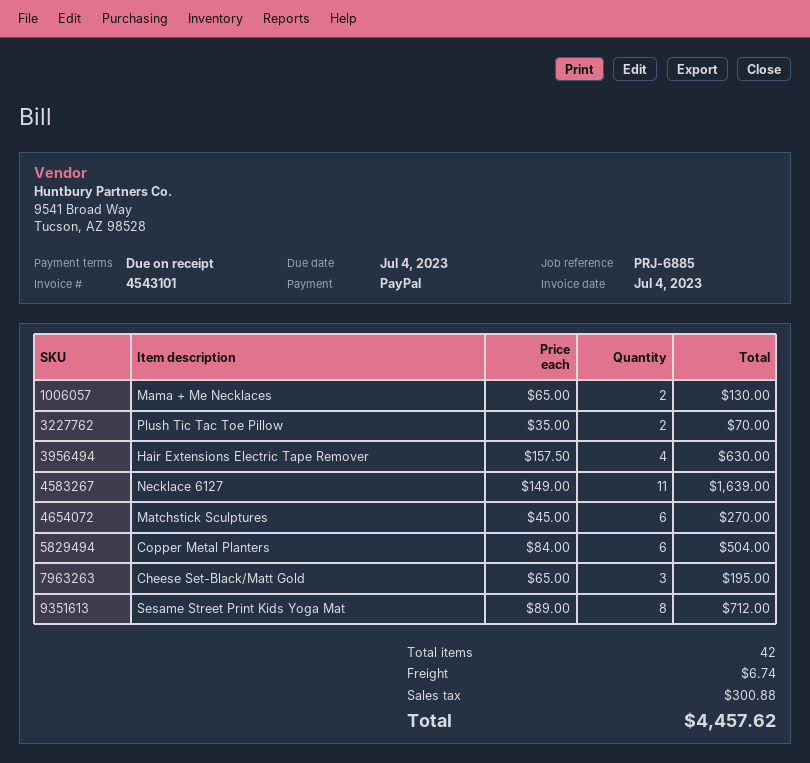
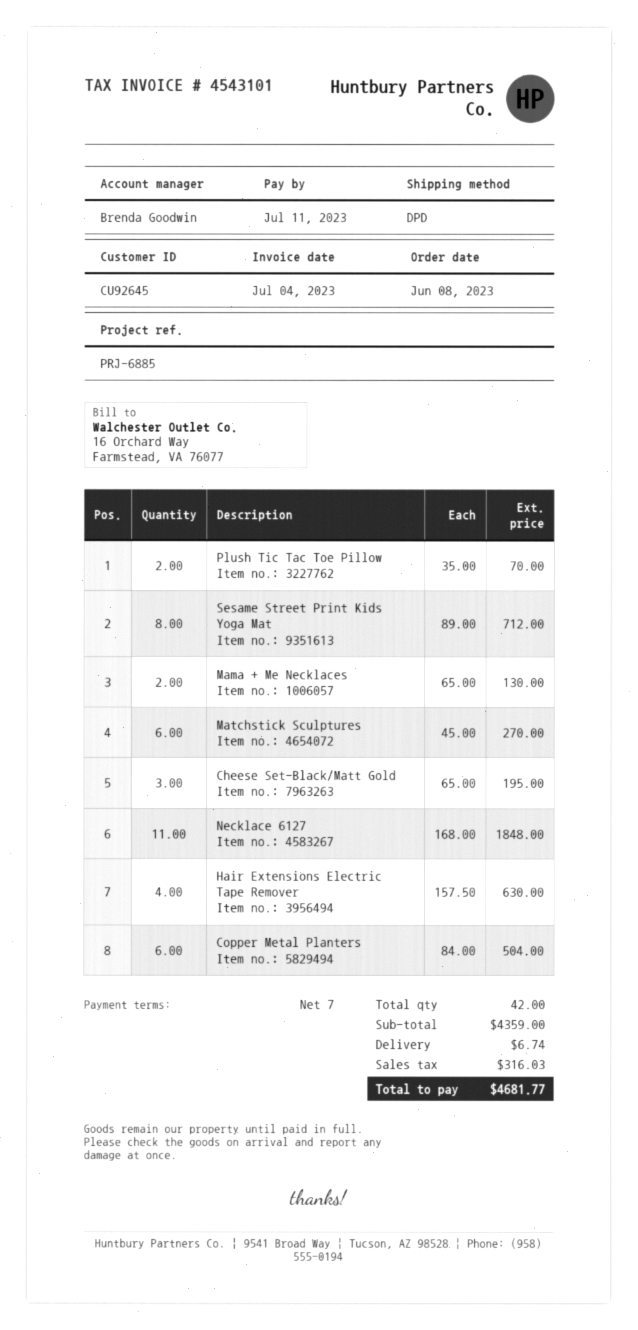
payment terms: on receipt -> 7 days
due date: 2023-07-04 -> 2023-07-11
Necklace 6127: 11 x 149.00 = 1639.00 -> 11 x 168.00 = 1848.00
tax: 300.88 -> 316.03
total: 4457.62 -> 4681.77

